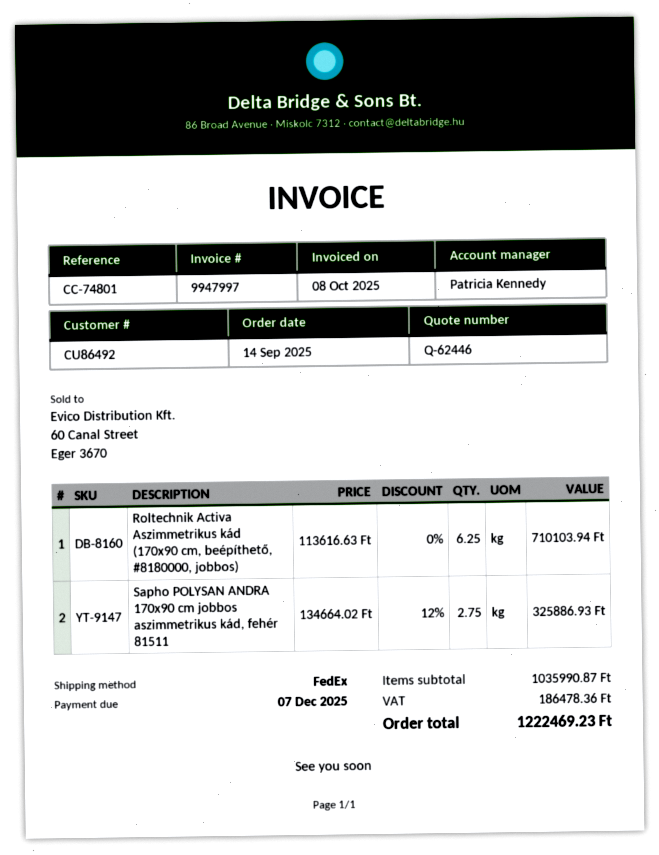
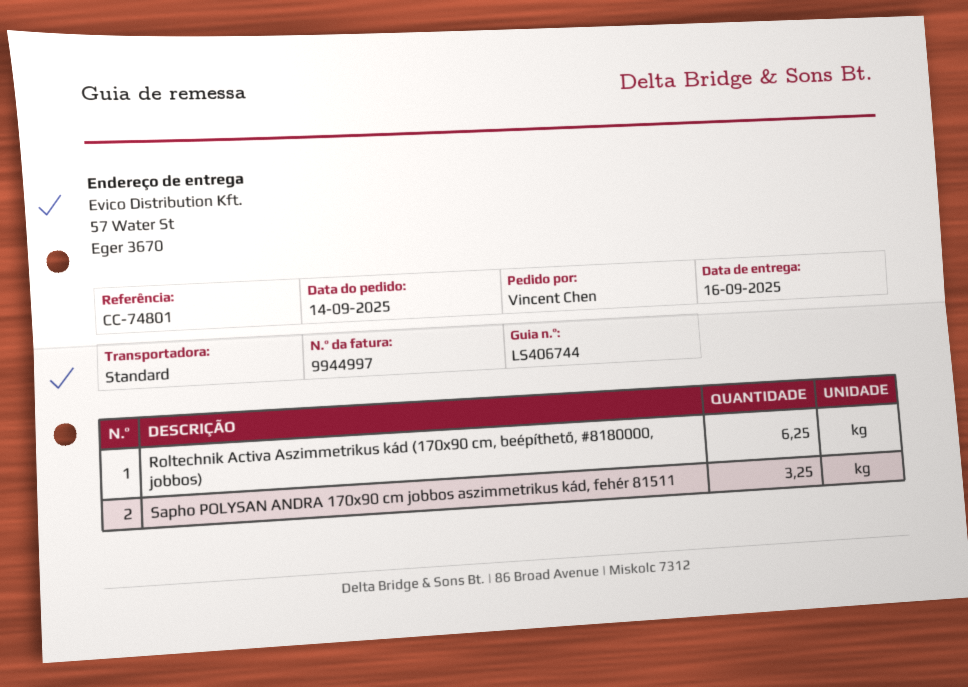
invoice number: 9947997 -> 9944997
shipping method: FedEx -> standard
Sapho POLYSAN ANDRA 170x90 cm jobbos aszimmetrikus kád, fehér 81511: 2.75 -> 3.25

